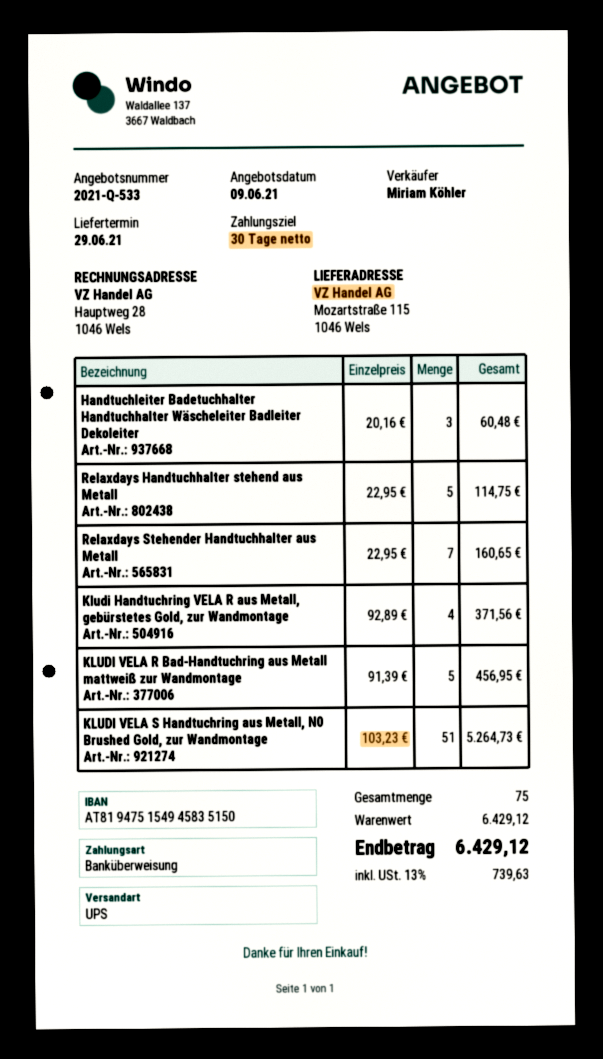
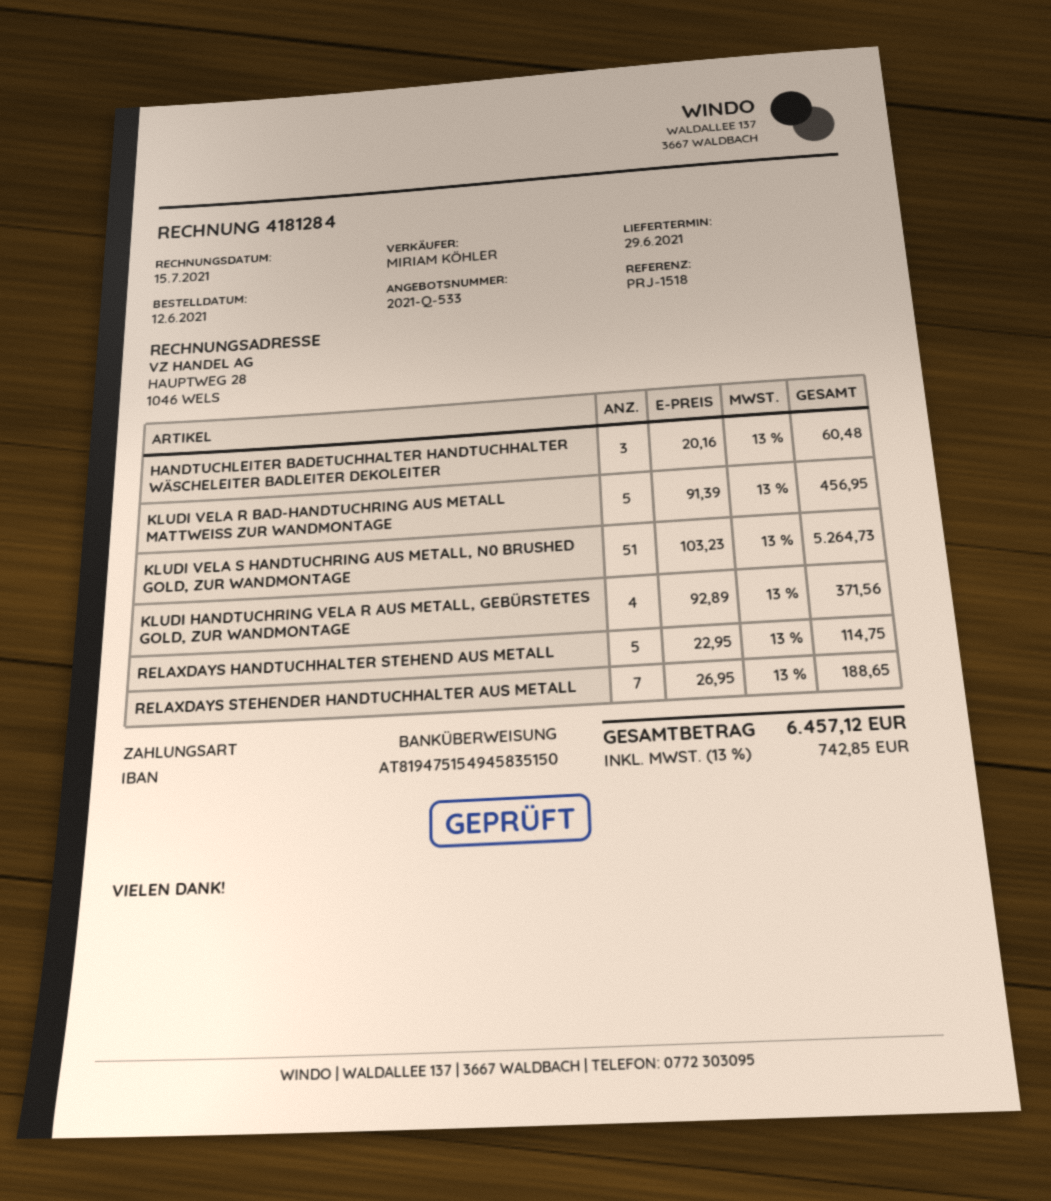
Relaxdays Stehender Handtuchhalter aus Metall: 7 x 22.95 = 160.65 -> 7 x 26.95 = 188.65
tax: 13% = 739.63 -> 13% = 742.85
total: 6429.12 -> 6457.12

